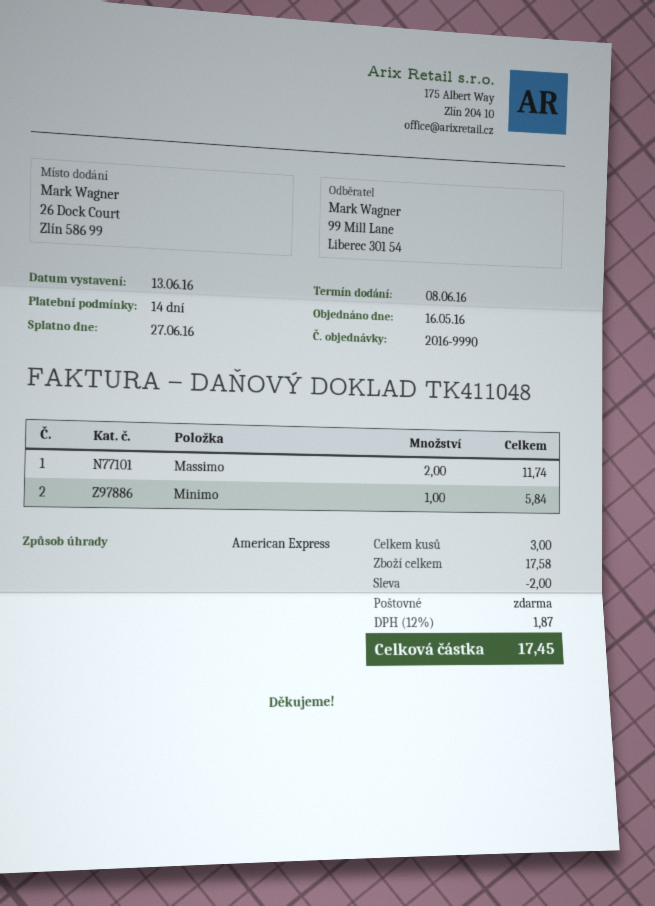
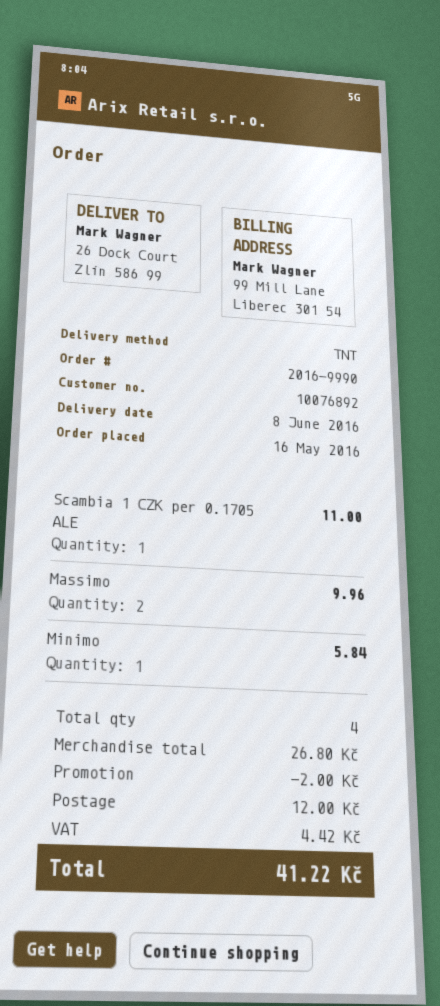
Massimo: 2 for 11.74 -> 2 for 9.96
Scambia 1 CZK per 0.1705 ALE: none -> 1 for 11.00
total quantity: 3 -> 4
subtotal: 17.58 -> 26.80
shipping: 0.00 -> 12.00
tax: 1.87 -> 4.42
total: 17.45 -> 41.22

